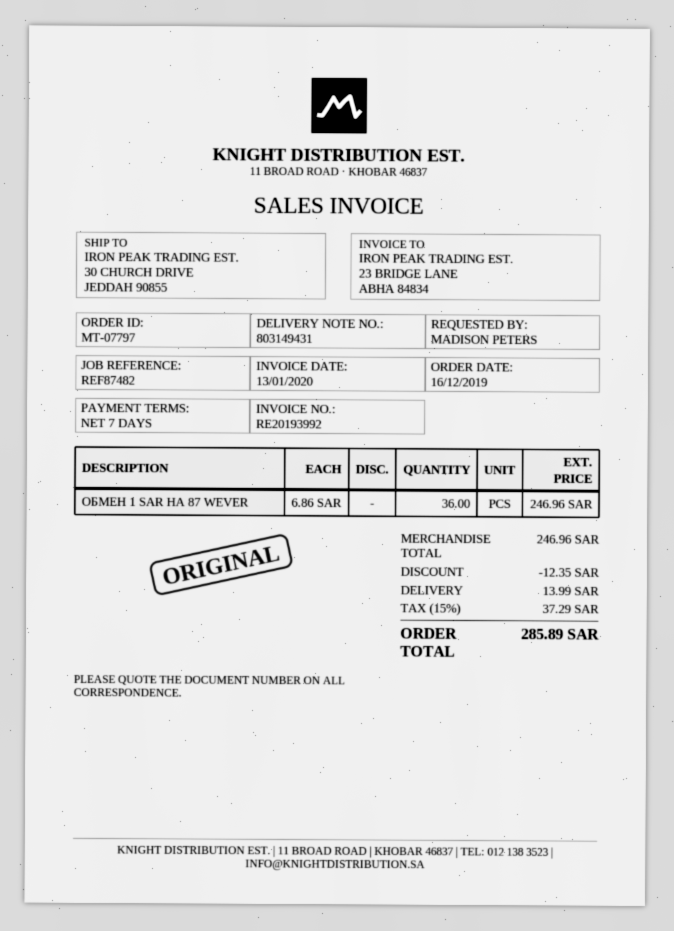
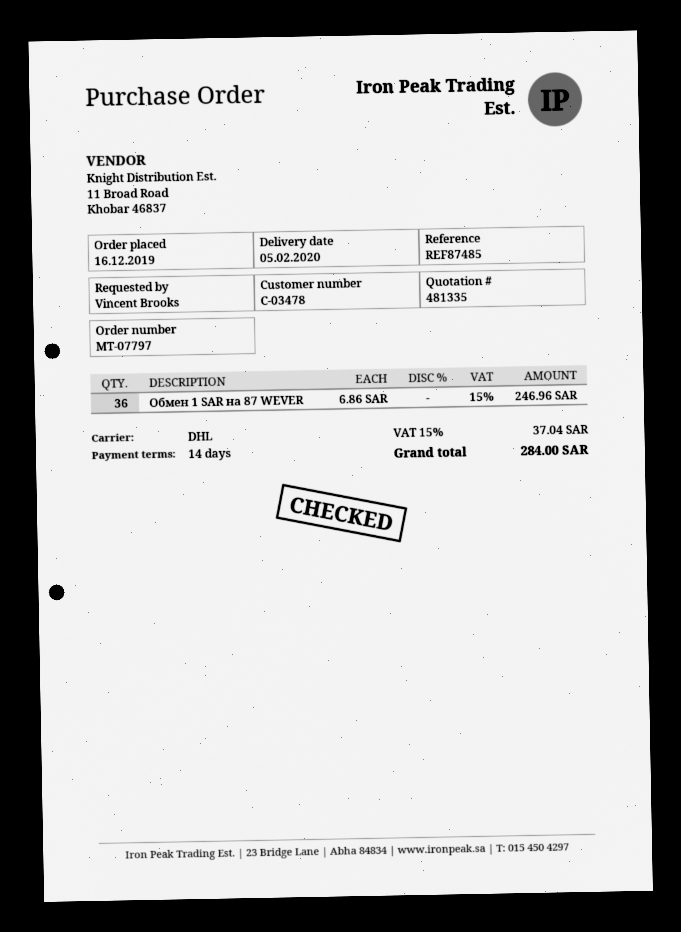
payment terms: 7 days -> 14 days
reference: REF87482 -> REF87485
ordered by: MADISON PETERS -> Vincent Brooks
discount: 12.35 -> none
shipping: 13.99 -> none
tax: 15% = 37.29 -> 15% = 37.04
total: 285.89 -> 284.00

